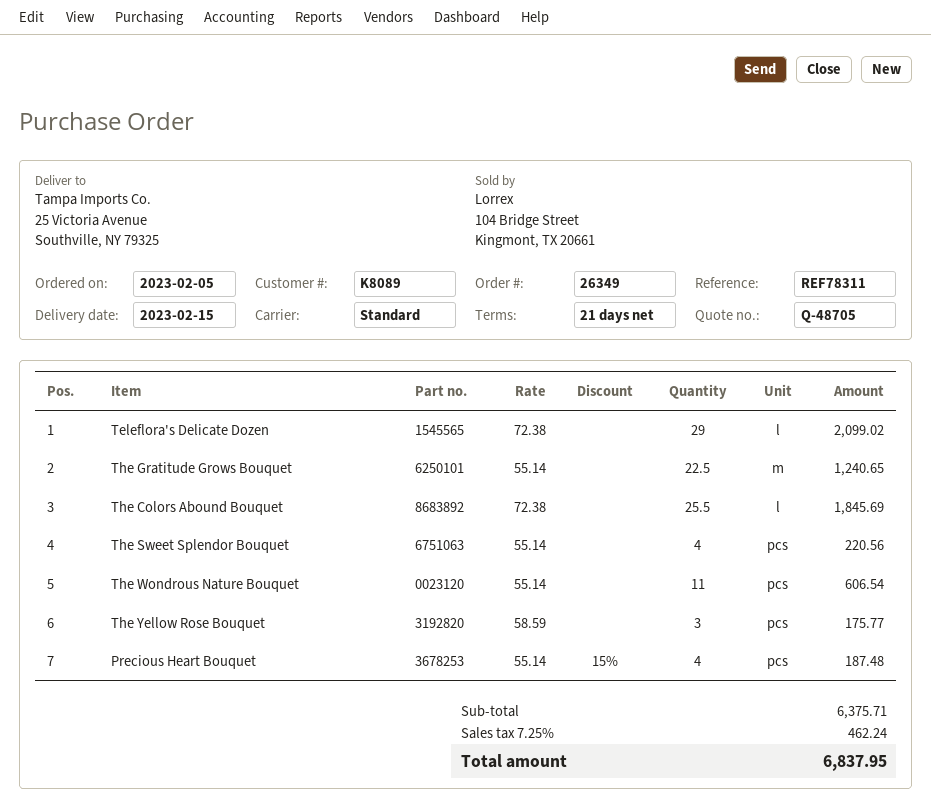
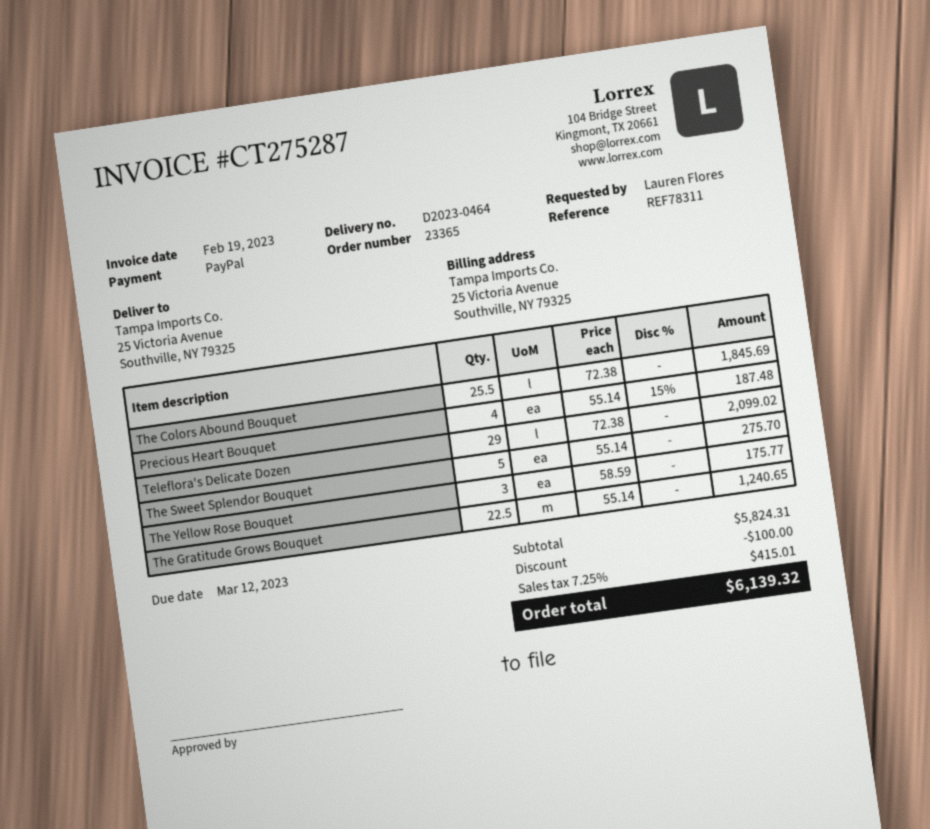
order number: 26349 -> 23365
The Sweet Splendor Bouquet: 4 x 55.14 = 220.56 -> 5 x 55.14 = 275.70
The Wondrous Nature Bouquet: 11 x 55.14 = 606.54 -> none
subtotal: 6375.71 -> 5824.31
discount: none -> 100.00
tax: 7.25% = 462.24 -> 7.25% = 415.01
total: 6837.95 -> 6139.32

